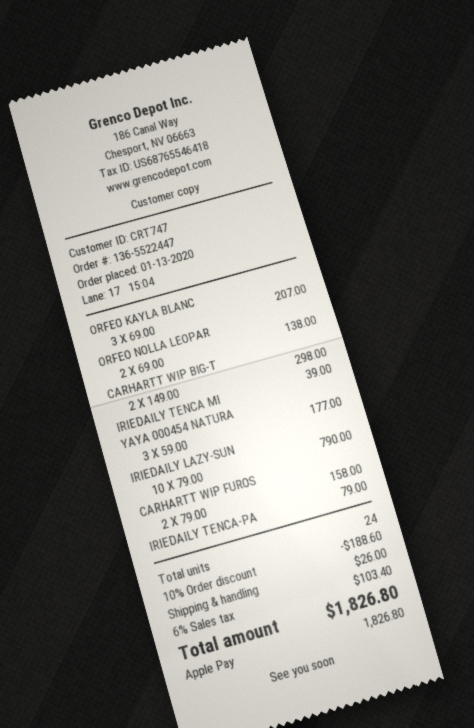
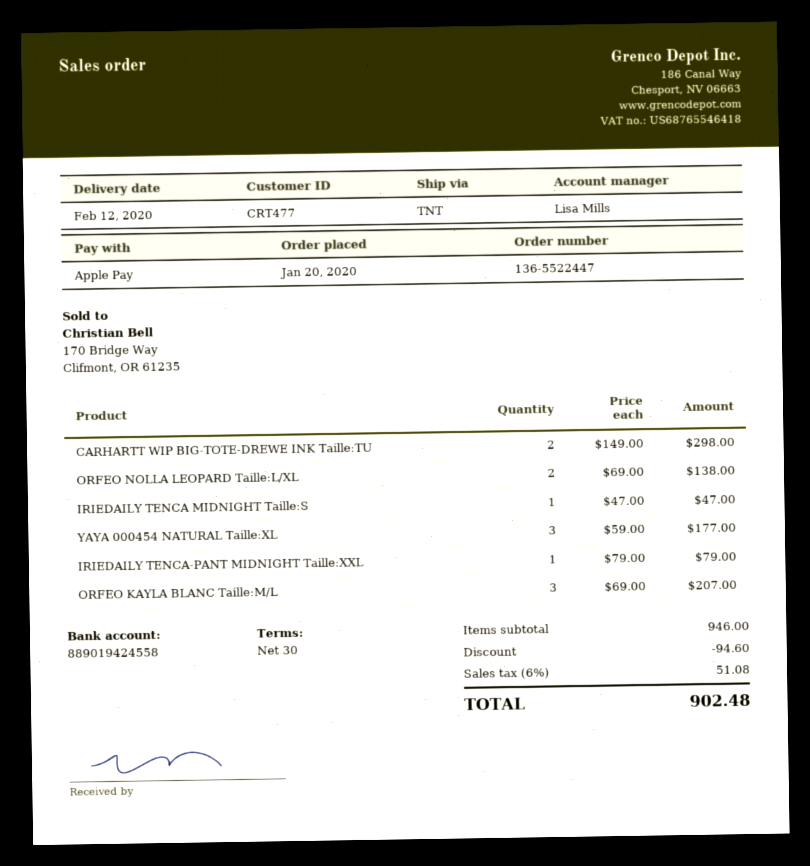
order date: 2020-01-13 -> 2020-01-20
customer number: CRT747 -> CRT477
IRIEDAILY TENCA MI: 1 x 39.00 = 39.00 -> 1 x 47.00 = 47.00
IRIEDAILY LAZY-SUN: 10 x 79.00 = 790.00 -> none
CARHARTT WIP FUROS: 2 x 79.00 = 158.00 -> none
discount: 188.60 -> 94.60
shipping: 26.00 -> none
tax: 6% = 103.40 -> 6% = 51.08
total: 1826.80 -> 902.48

